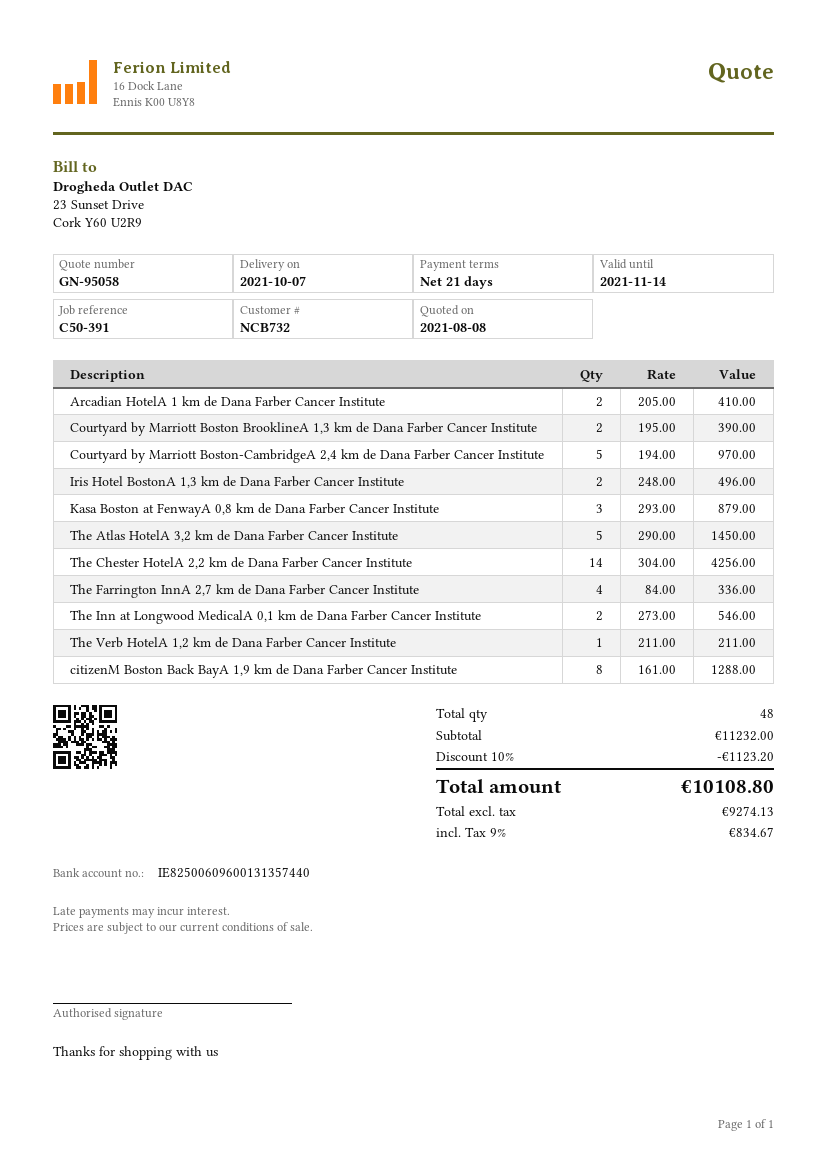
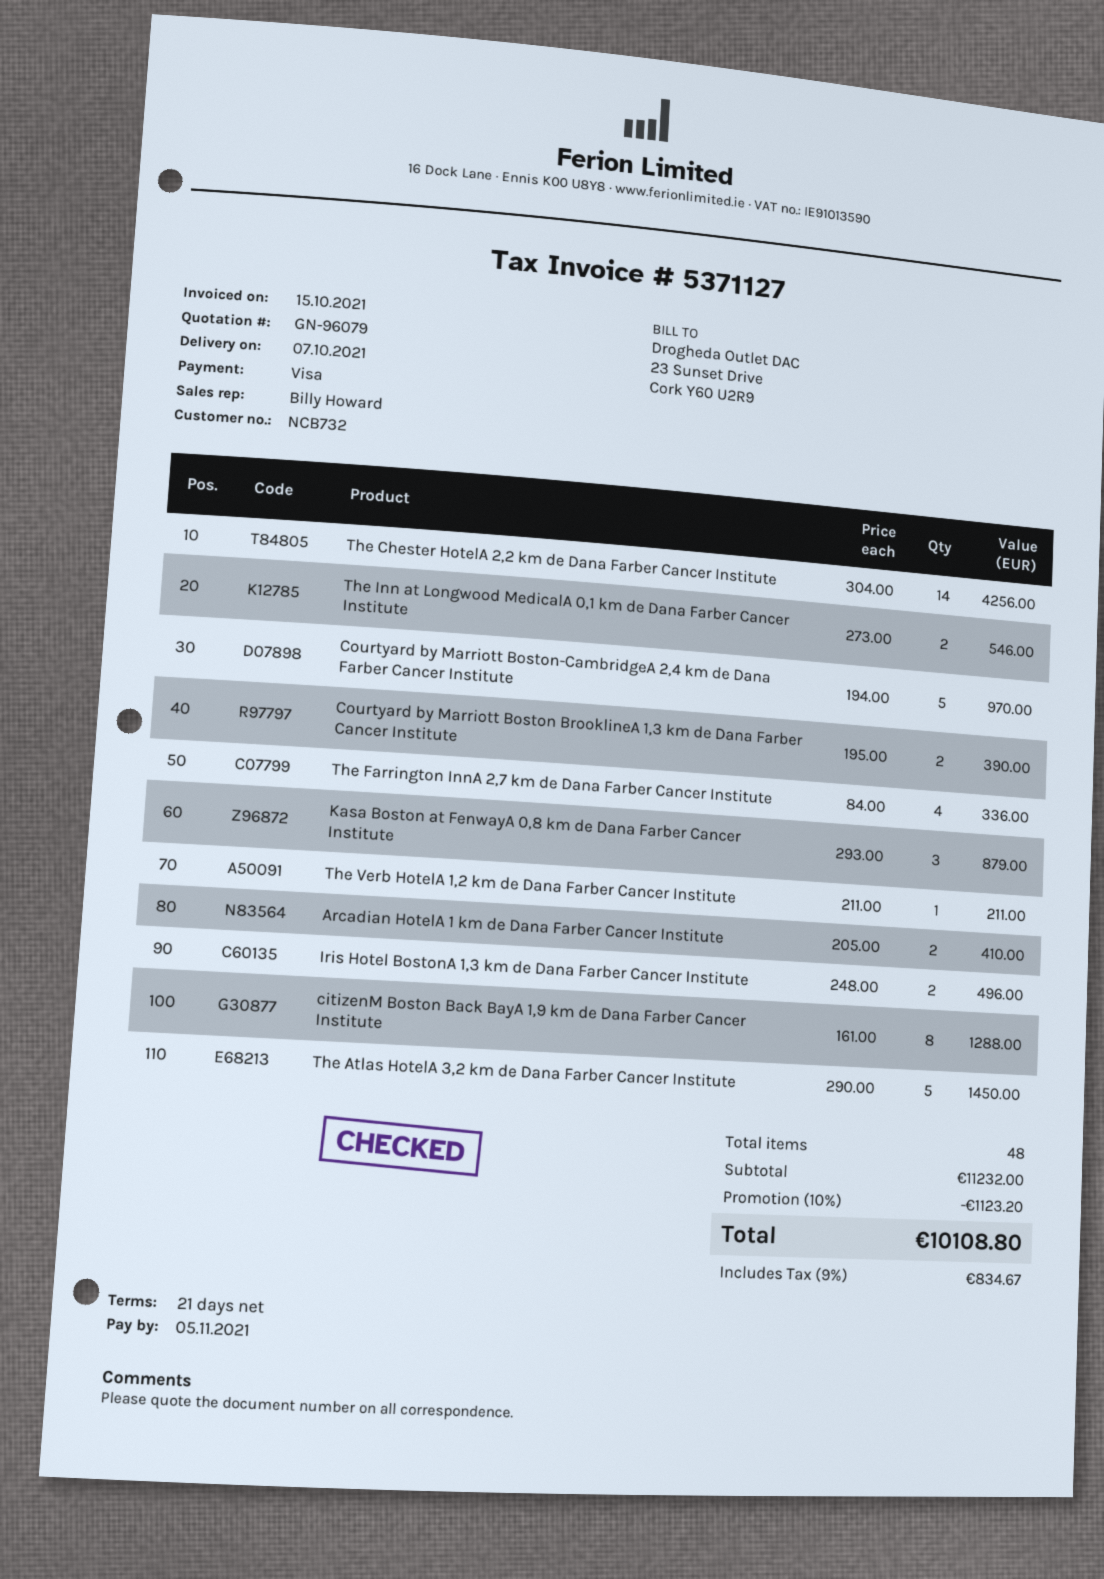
quote number: GN-95058 -> GN-96079

